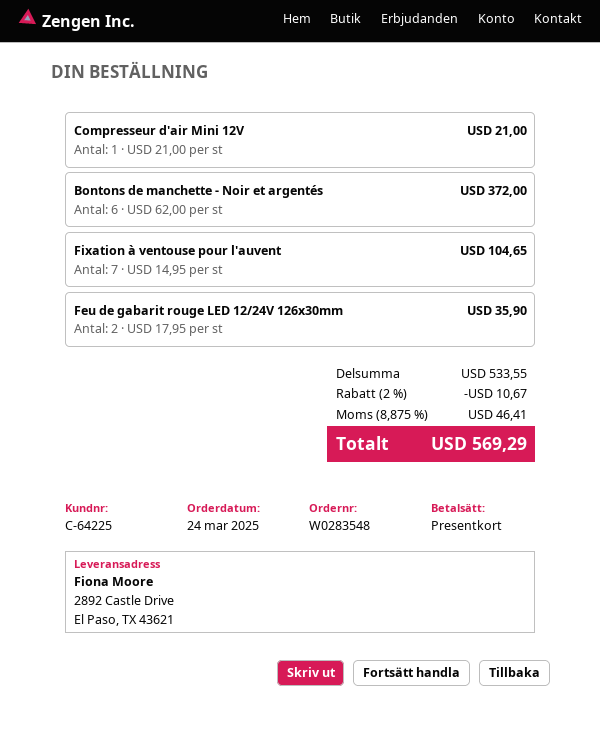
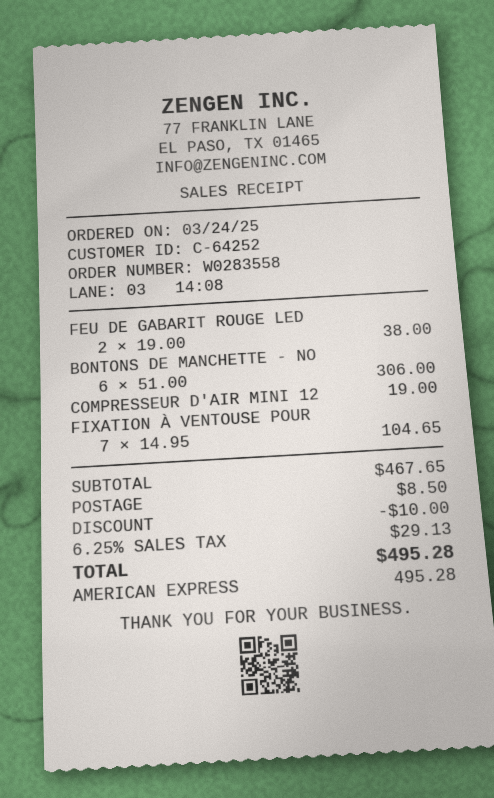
order number: W0283548 -> W0283558
customer number: C-64225 -> C-64252
payment method: gift card -> American Express
Compresseur d'air Mini 12V: 1 x 21.00 = 21.00 -> 1 x 19.00 = 19.00
Bontons de manchette - Noir et argentés: 6 x 62.00 = 372.00 -> 6 x 51.00 = 306.00
Feu de gabarit rouge LED 12/24V 126x30mm: 2 x 17.95 = 35.90 -> 2 x 19.00 = 38.00
subtotal: 533.55 -> 467.65
discount: 10.67 -> 10.00
shipping: none -> 8.50
tax: 8.875% = 46.41 -> 6.25% = 29.13
total: 569.29 -> 495.28

